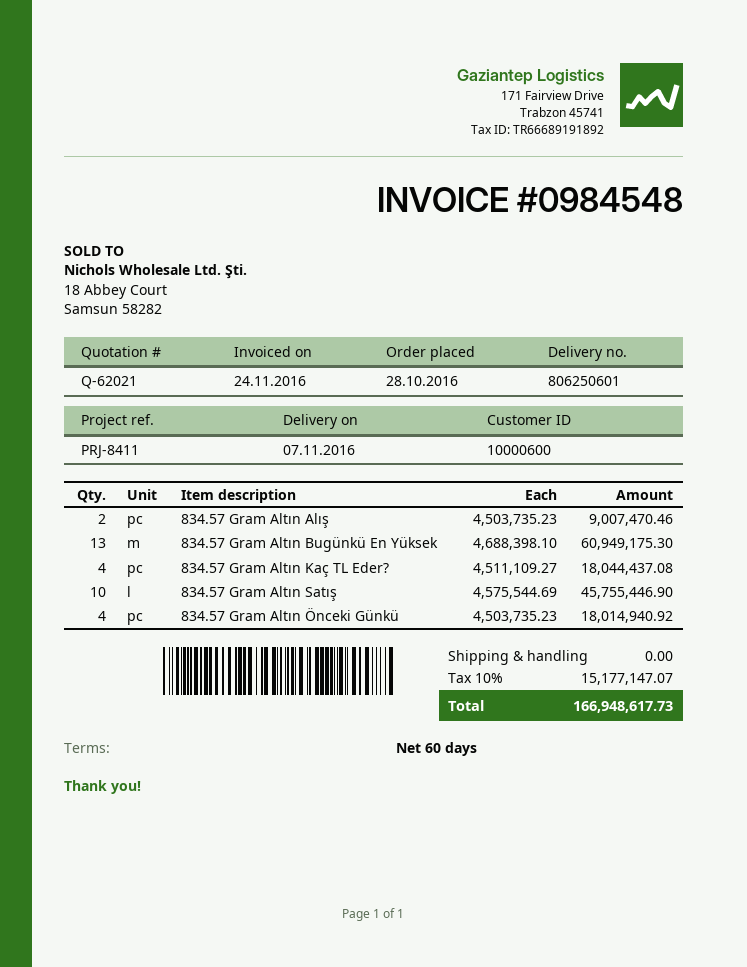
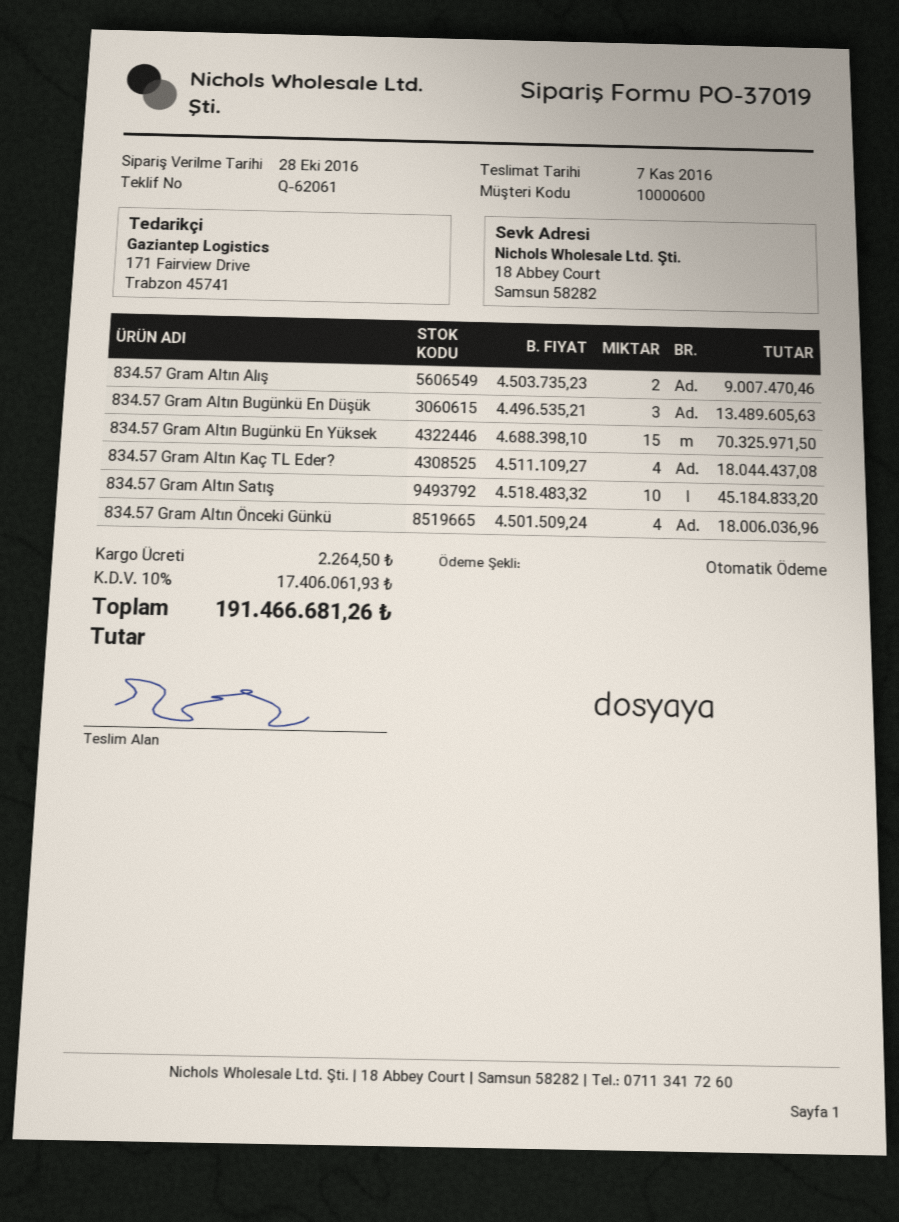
quote number: Q-62021 -> Q-62061
834.57 Gram Altın Bugünkü En Yüksek: 13 x 4688398.10 = 60949175.30 -> 15 x 4688398.10 = 70325971.50
834.57 Gram Altın Satış: 10 x 4575544.69 = 45755446.90 -> 10 x 4518483.32 = 45184833.20
834.57 Gram Altın Önceki Günkü: 4 x 4503735.23 = 18014940.92 -> 4 x 4501509.24 = 18006036.96
834.57 Gram Altın Bugünkü En Düşük: none -> 3 x 4496535.21 = 13489605.63
shipping: 0.00 -> 2264.50
tax: 10% = 15177147.07 -> 10% = 17406061.93
total: 166948617.73 -> 191466681.26

